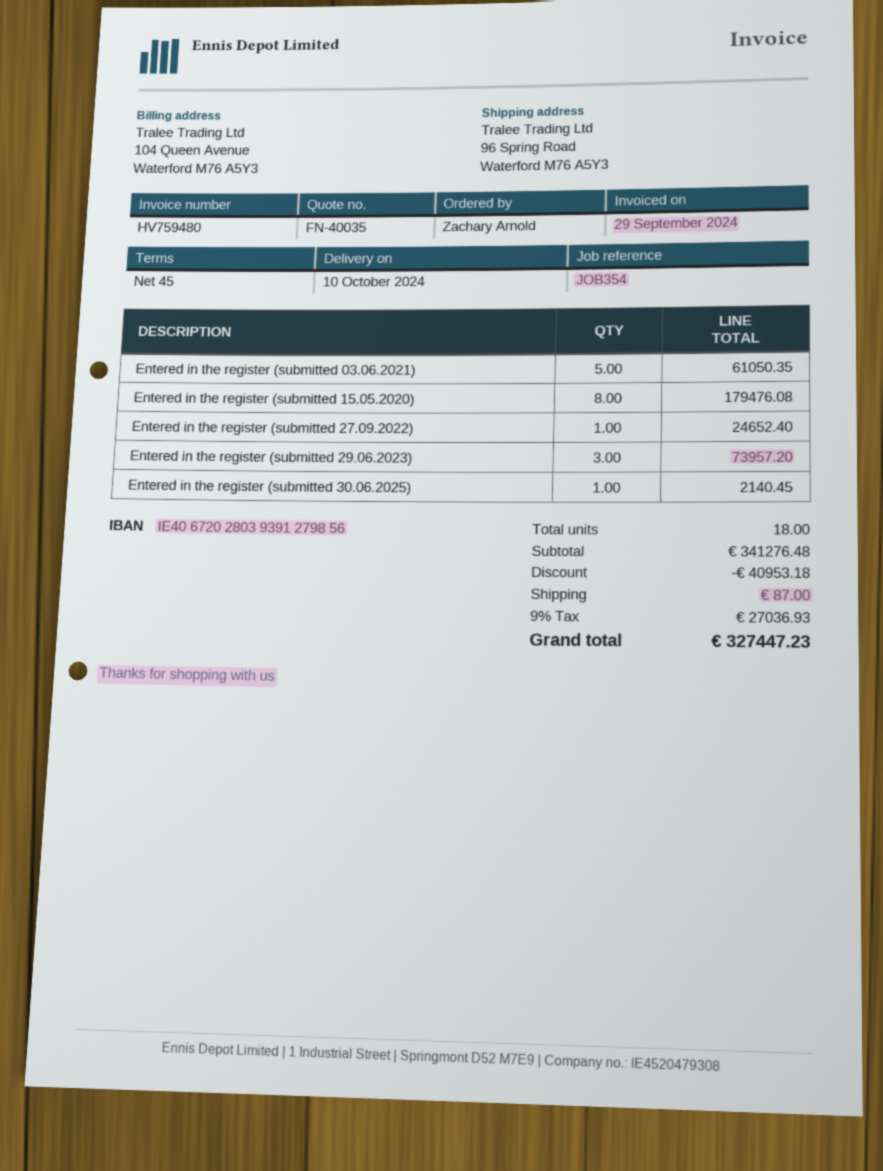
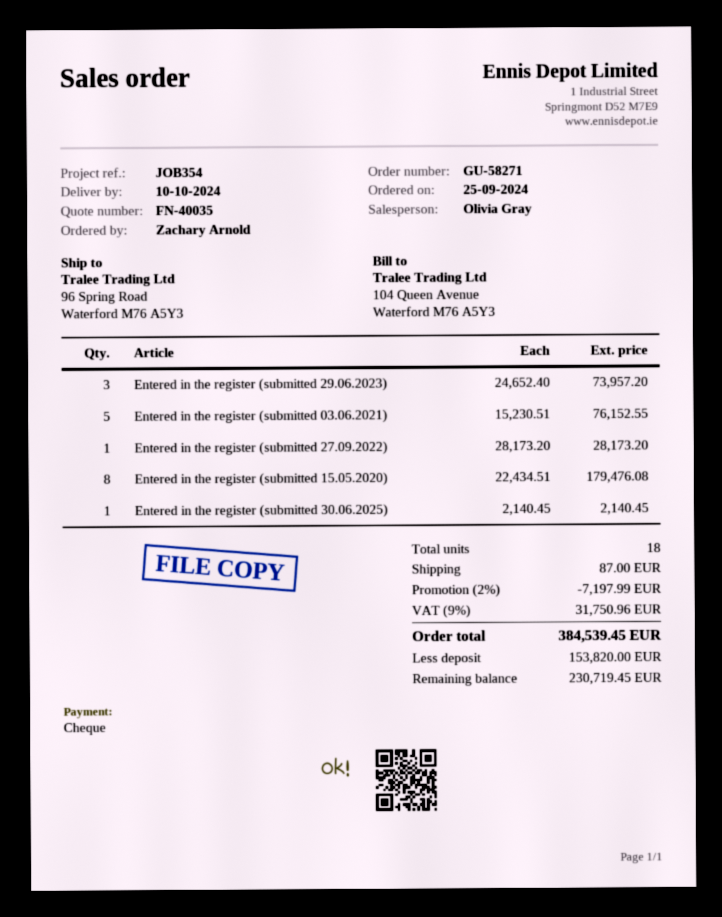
Entered in the register (submitted 03.06.2021): 5 for 61050.35 -> 5 for 76152.55
Entered in the register (submitted 27.09.2022): 1 for 24652.40 -> 1 for 28173.20
discount: 40953.18 -> 7197.99
tax: 9% = 27036.93 -> 9% = 31750.96
total: 327447.23 -> 384539.45

